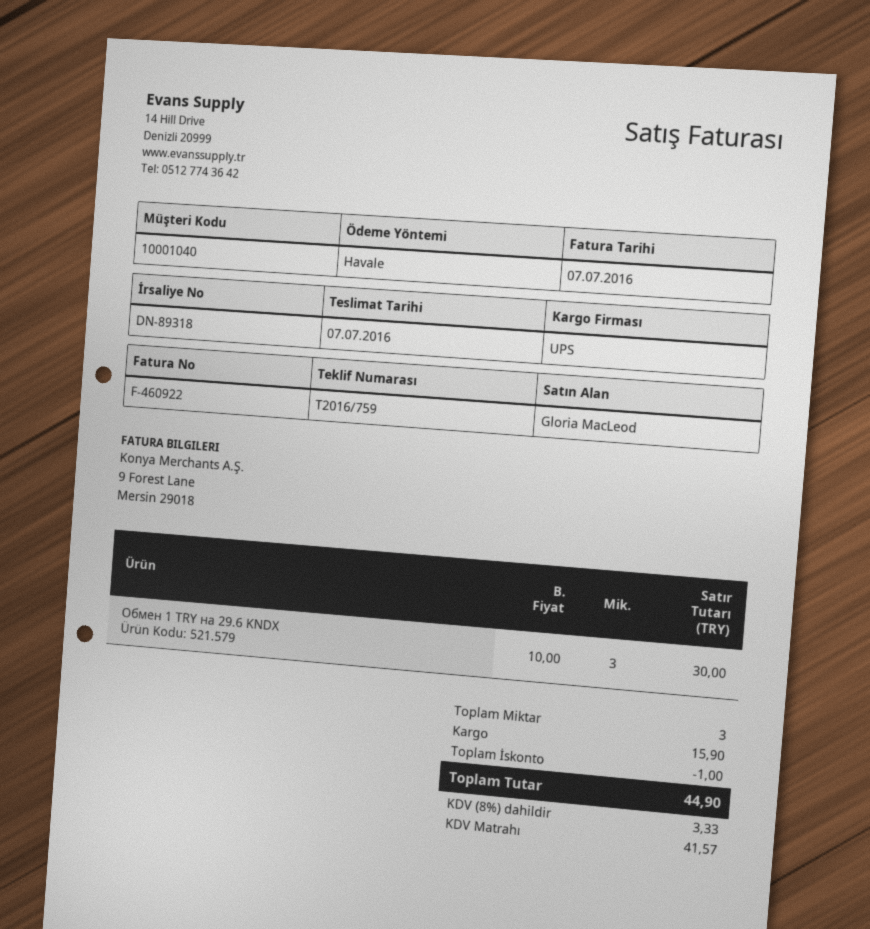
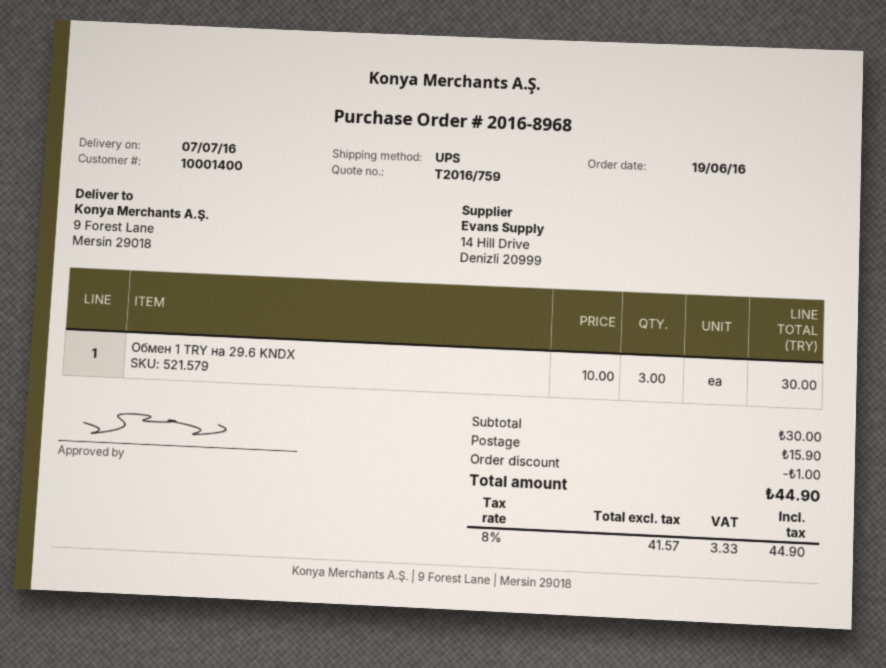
customer number: 10001040 -> 10001400

